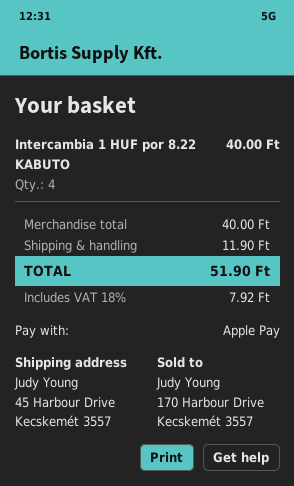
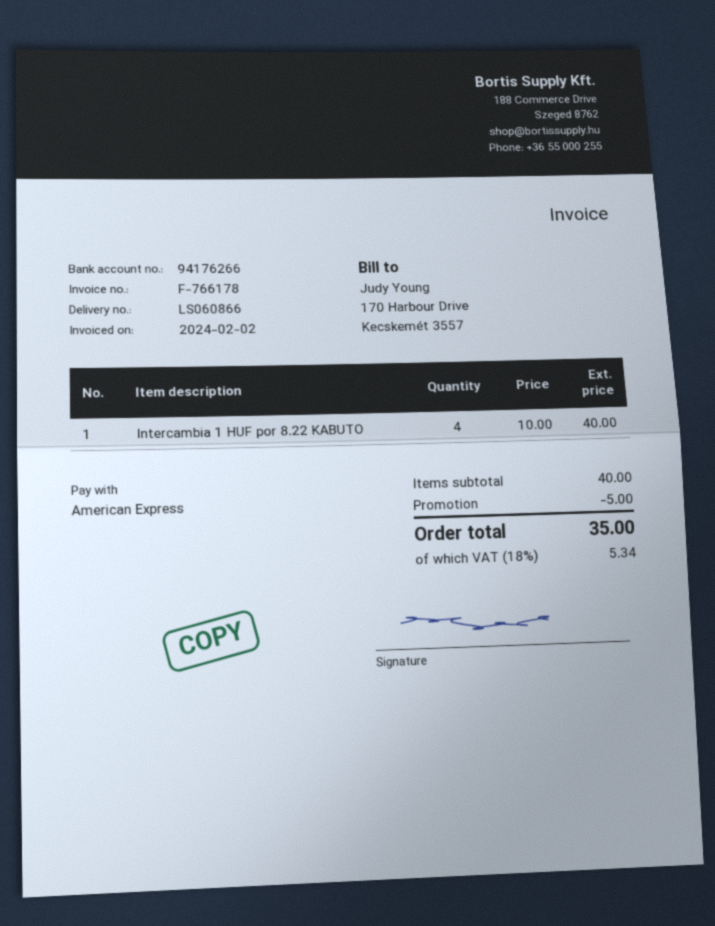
payment method: Apple Pay -> American Express
discount: none -> 5.00
shipping: 11.90 -> none
tax: 18% = 7.92 -> 18% = 5.34
total: 51.90 -> 35.00

